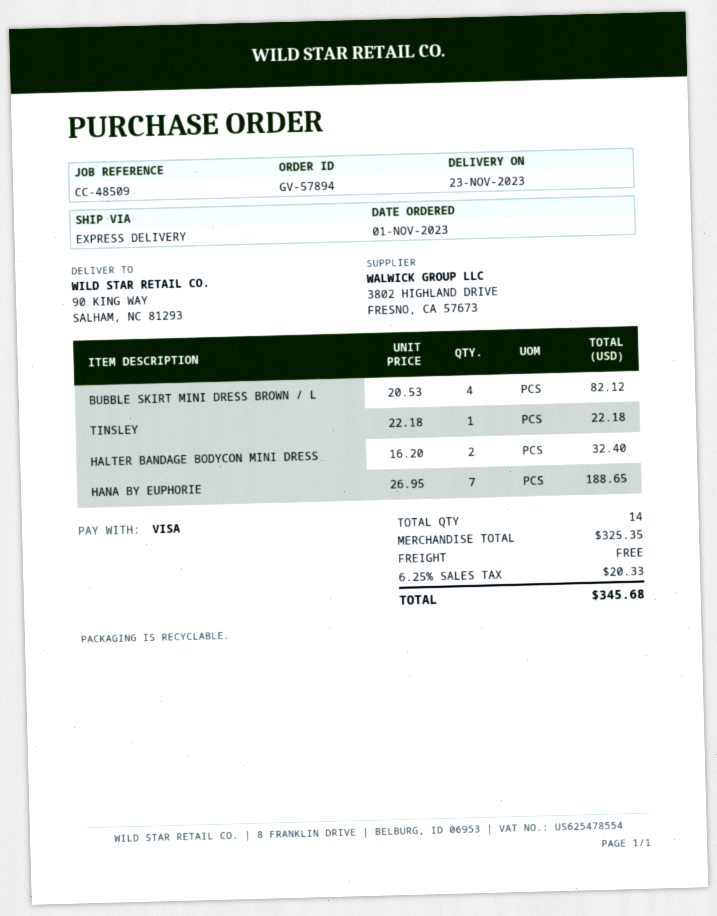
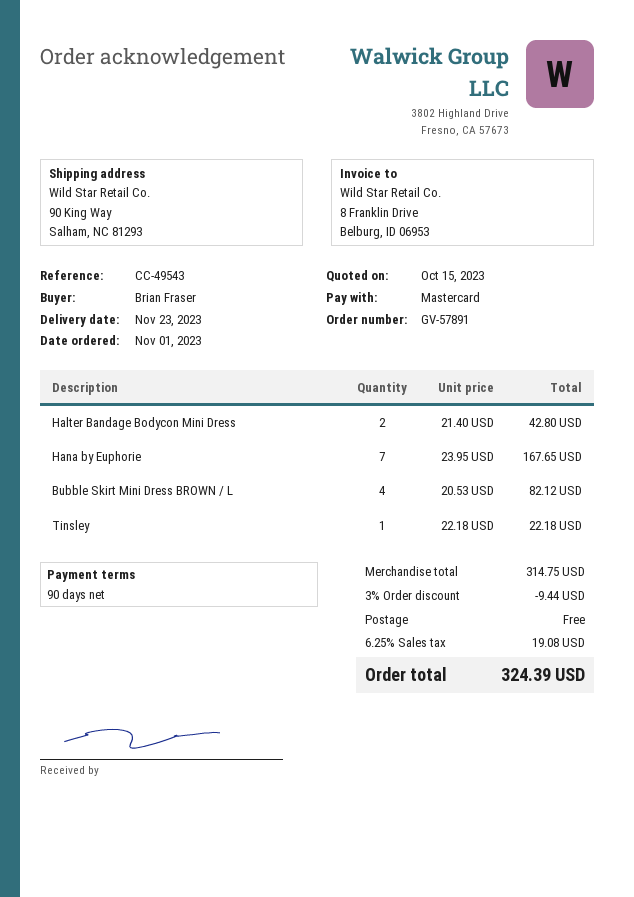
order number: GV-57894 -> GV-57891
reference: CC-48509 -> CC-49543
payment method: Visa -> Mastercard
HALTER BANDAGE BODYCON MINI DRESS: 2 x 16.20 = 32.40 -> 2 x 21.40 = 42.80
HANA BY EUPHORIE: 7 x 26.95 = 188.65 -> 7 x 23.95 = 167.65
subtotal: 325.35 -> 314.75
discount: none -> 3% = 9.44
tax: 6.25% = 20.33 -> 6.25% = 19.08
total: 345.68 -> 324.39

